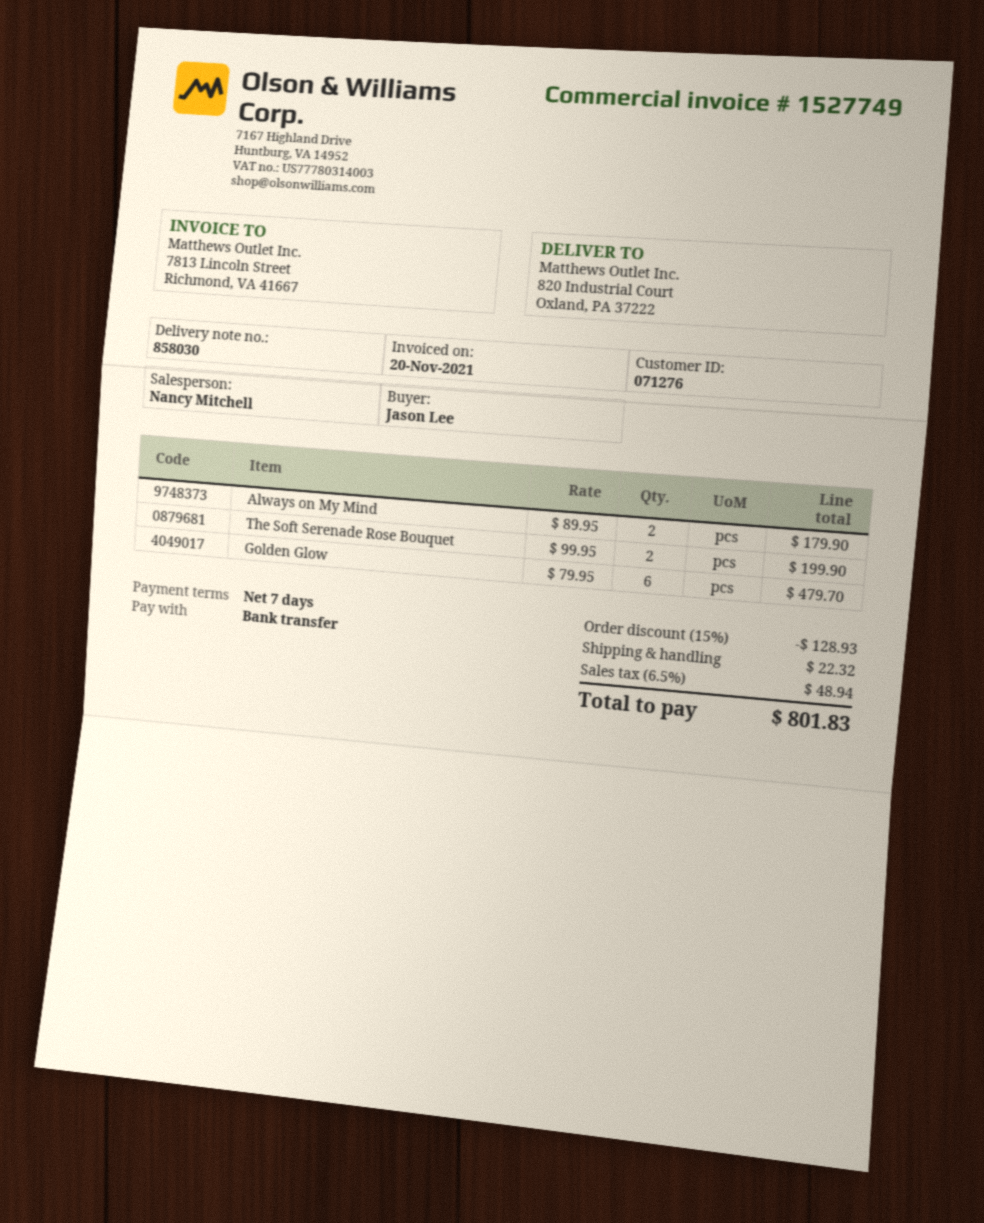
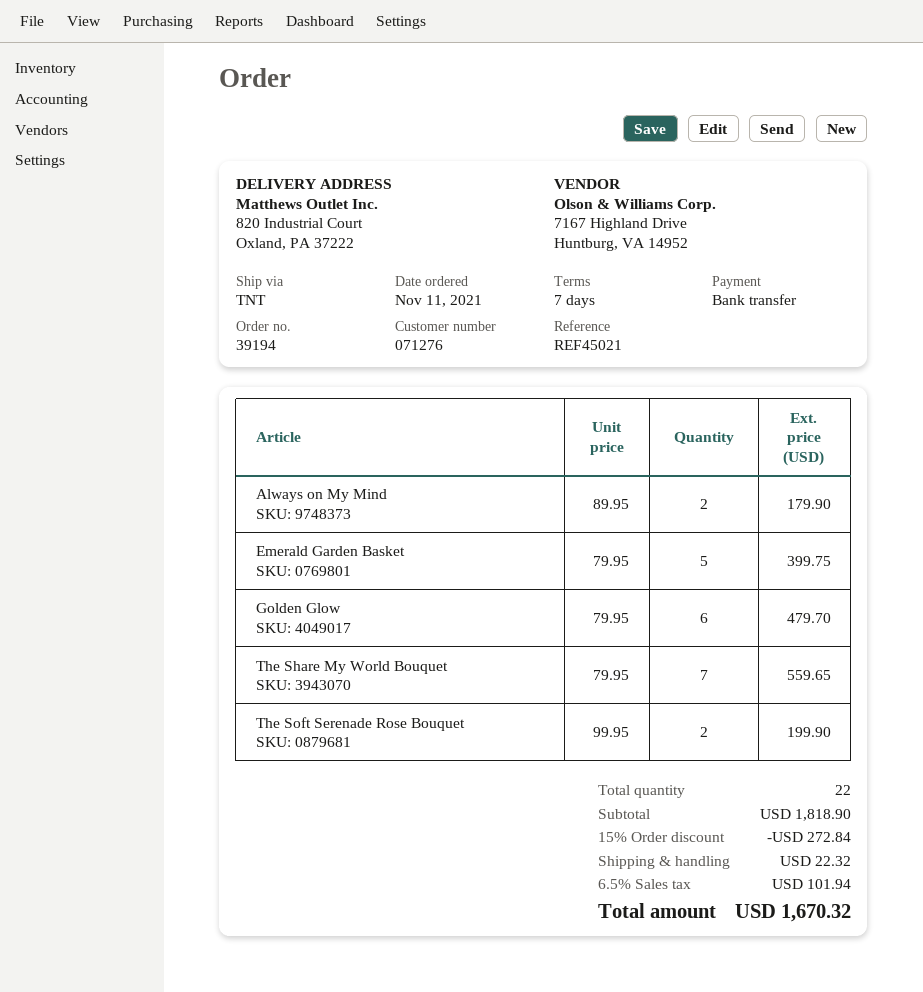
Emerald Garden Basket: none -> 5 x 79.95 = 399.75
The Share My World Bouquet: none -> 7 x 79.95 = 559.65
discount: 15% = 128.93 -> 15% = 272.84
tax: 6.5% = 48.94 -> 6.5% = 101.94
total: 801.83 -> 1670.32

